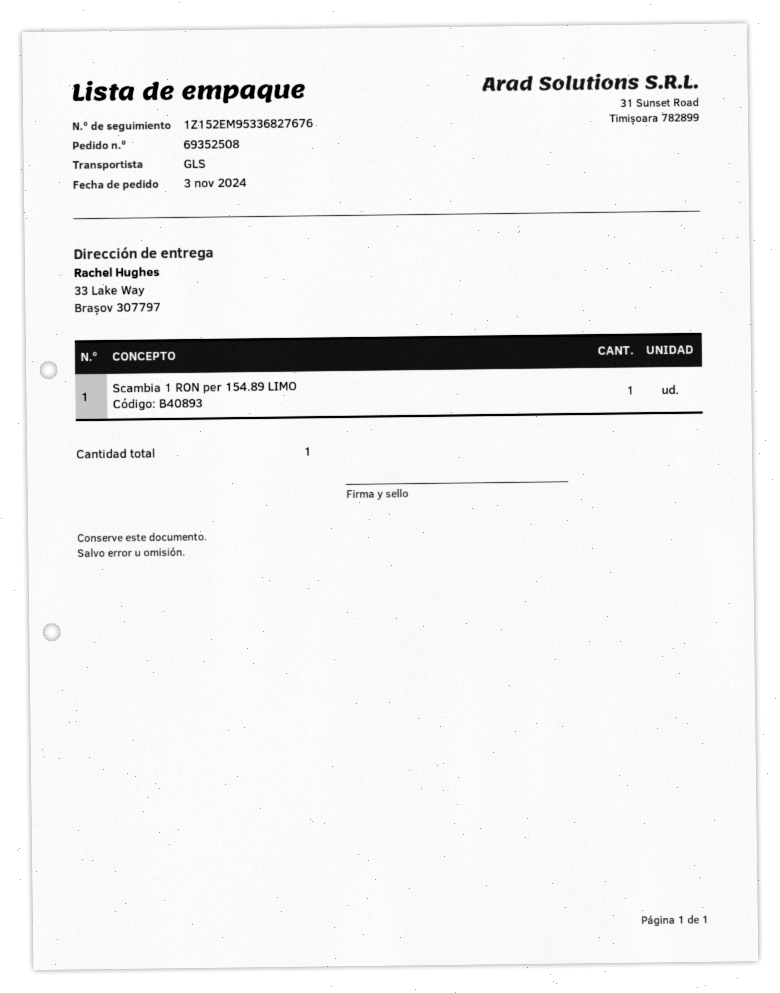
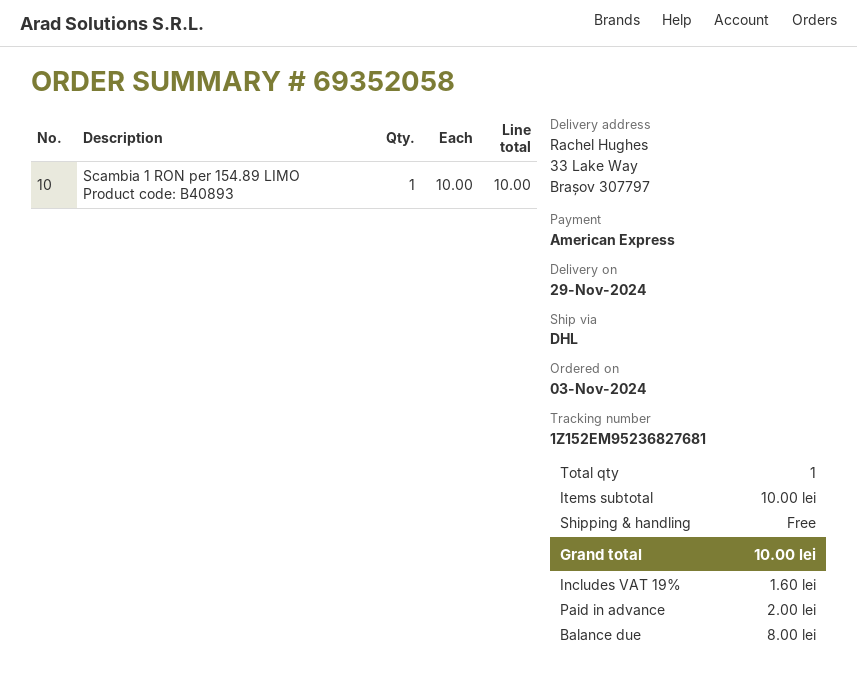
order number: 69352508 -> 69352058
shipping method: GLS -> DHL
tracking number: 1Z152EM95336827676 -> 1Z152EM95236827681

